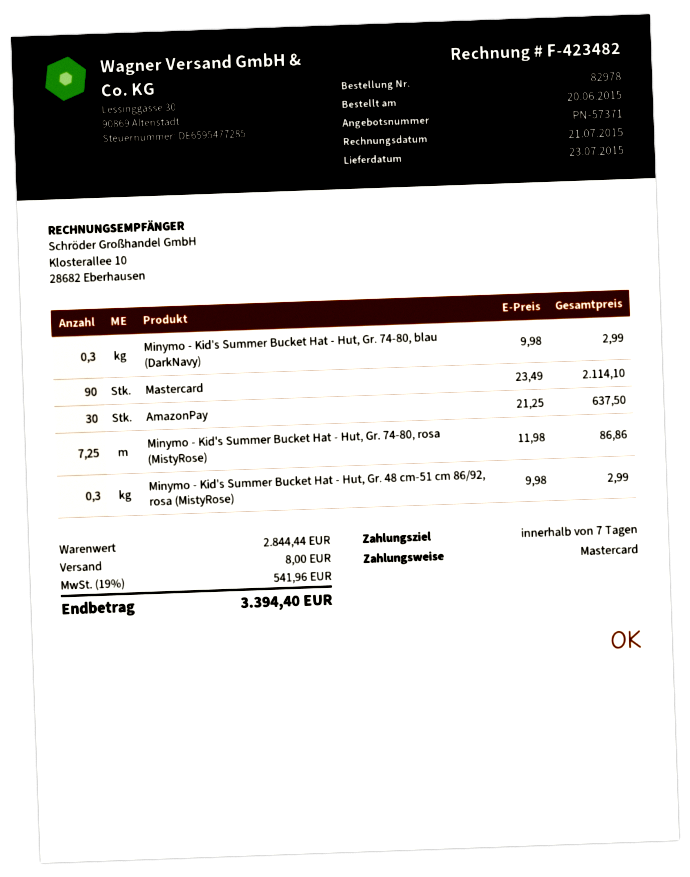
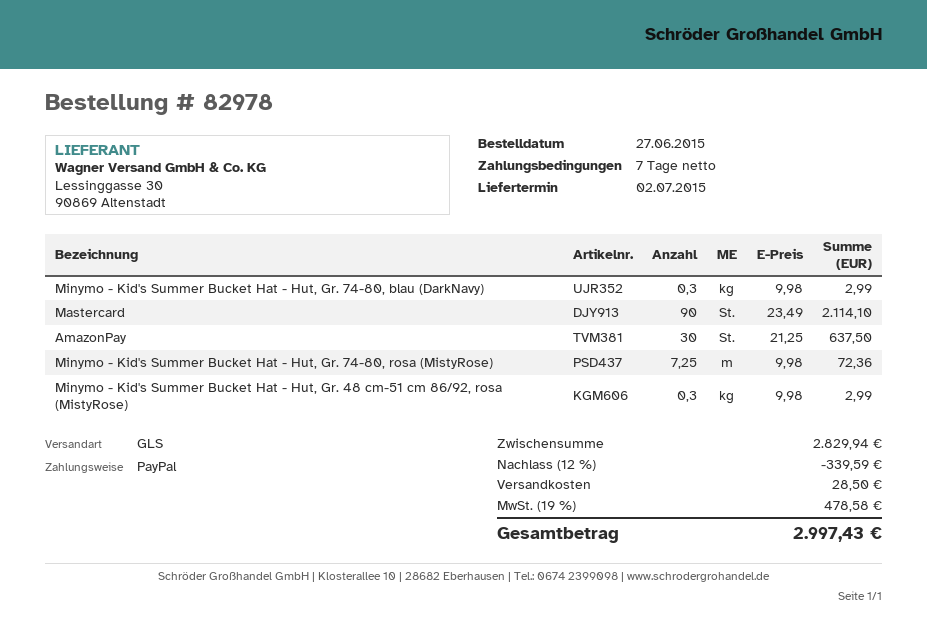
order date: 2015-06-20 -> 2015-06-27
delivery date: 2015-07-23 -> 2015-07-02
payment method: Mastercard -> PayPal
Minymo - Kid's Summer Bucket Hat - Hut, Gr. 74-80, rosa (MistyRose): 7.25 x 11.98 = 86.86 -> 7.25 x 9.98 = 72.36
subtotal: 2844.44 -> 2829.94
discount: none -> 12% = 339.59
shipping: 8.00 -> 28.50
tax: 19% = 541.96 -> 19% = 478.58
total: 3394.40 -> 2997.43

